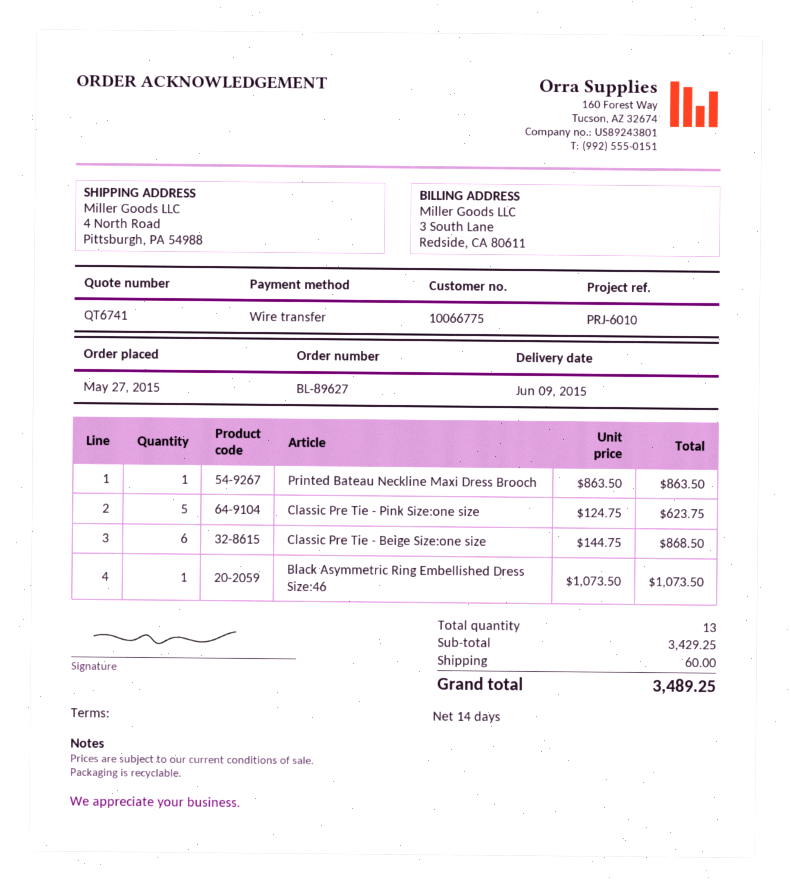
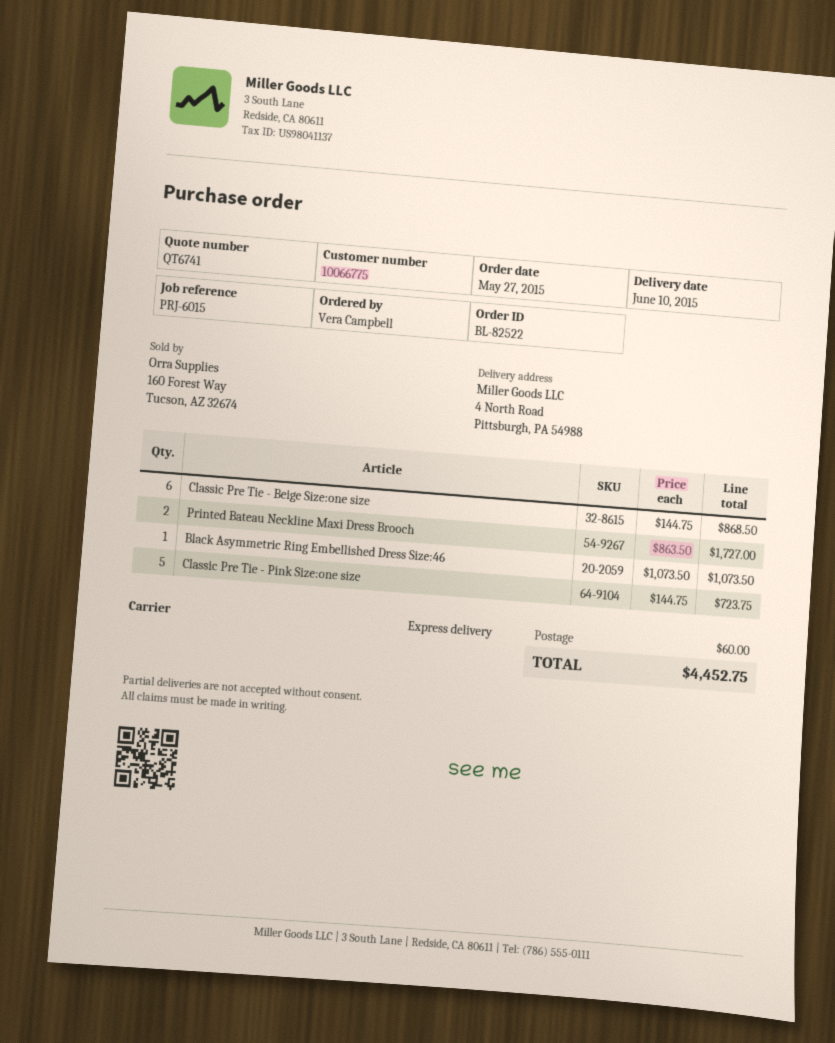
order number: BL-89627 -> BL-82522
delivery date: 2015-06-09 -> 2015-06-10
reference: PRJ-6010 -> PRJ-6015
Printed Bateau Neckline Maxi Dress Brooch: 1 x 863.50 = 863.50 -> 2 x 863.50 = 1727.00
Classic Pre Tie - Pink Size:one size: 5 x 124.75 = 623.75 -> 5 x 144.75 = 723.75
total: 3489.25 -> 4452.75

